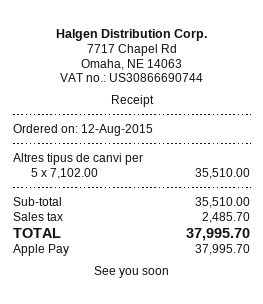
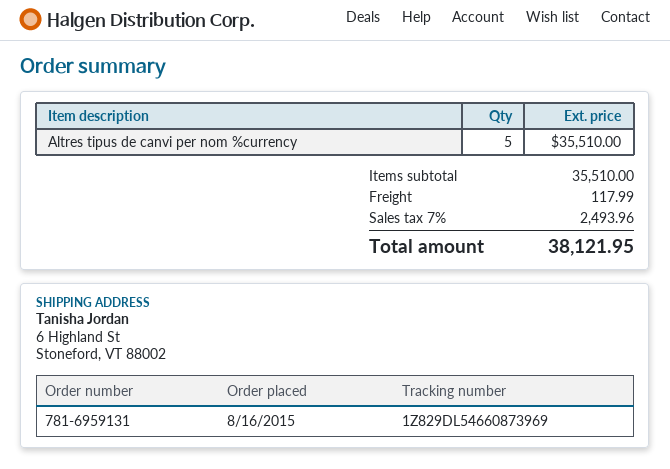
order date: 2015-08-12 -> 2015-08-16
shipping: none -> 117.99
tax: 2485.70 -> 2493.96
total: 37995.70 -> 38121.95

